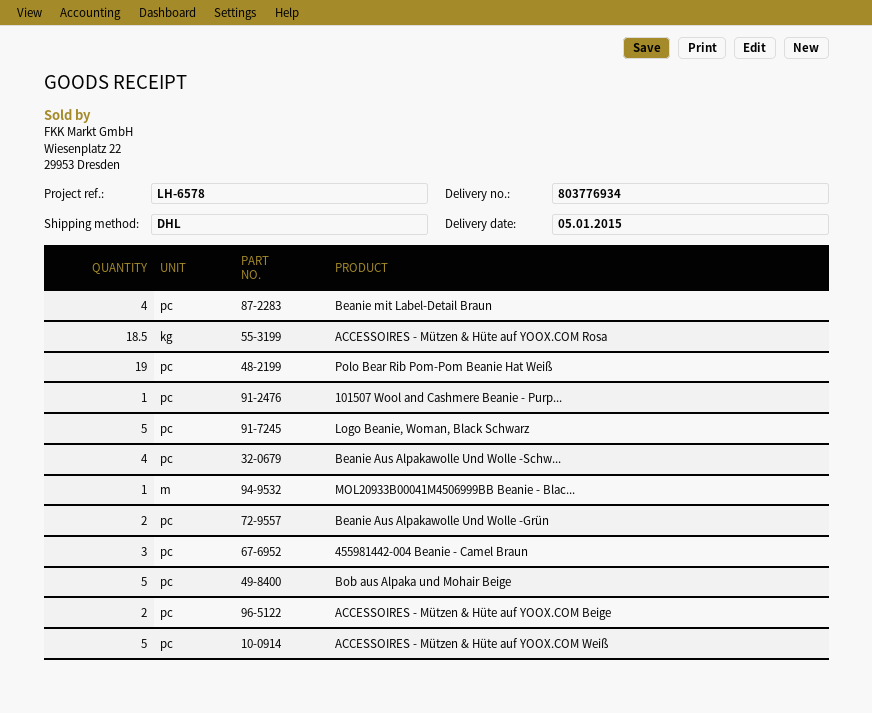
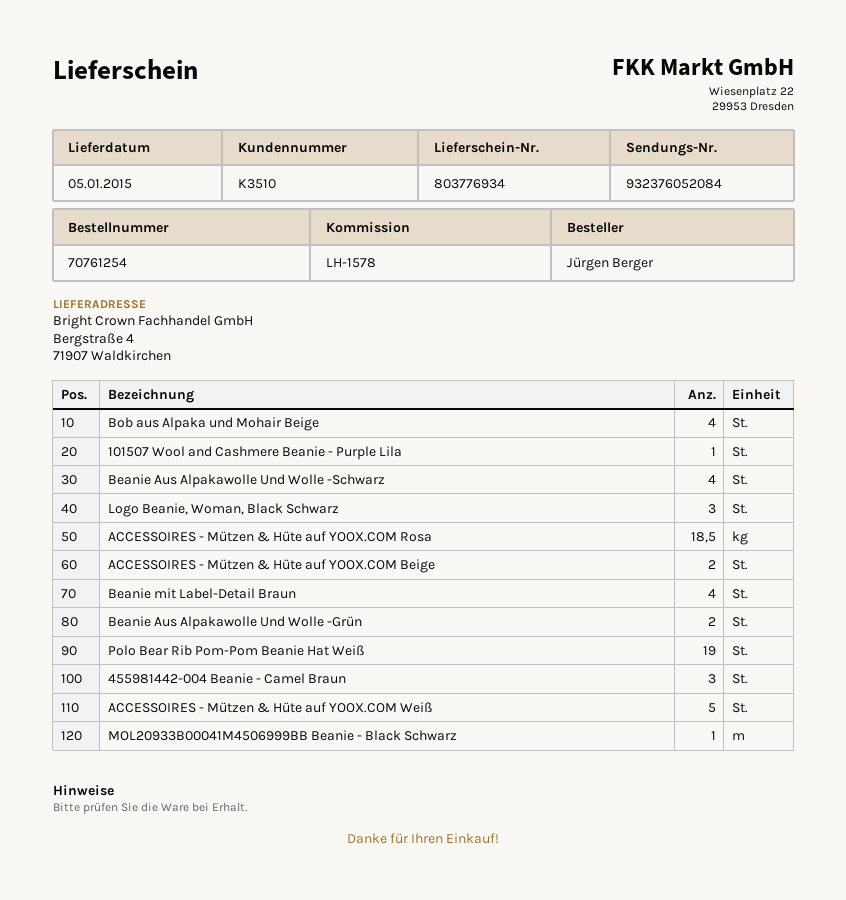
reference: LH-6578 -> LH-1578
Logo Beanie, Woman, Black Schwarz: 5 -> 3
Bob aus Alpaka und Mohair Beige: 5 -> 4

